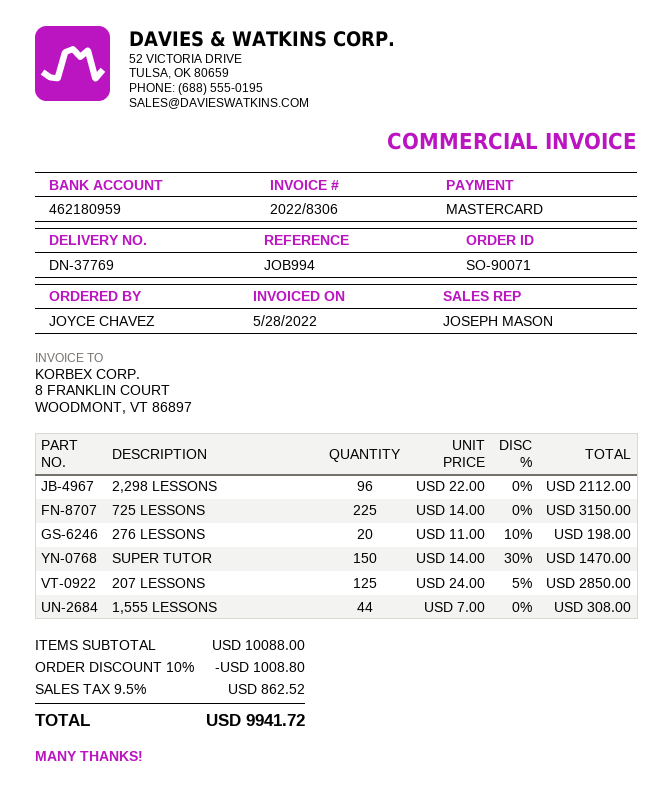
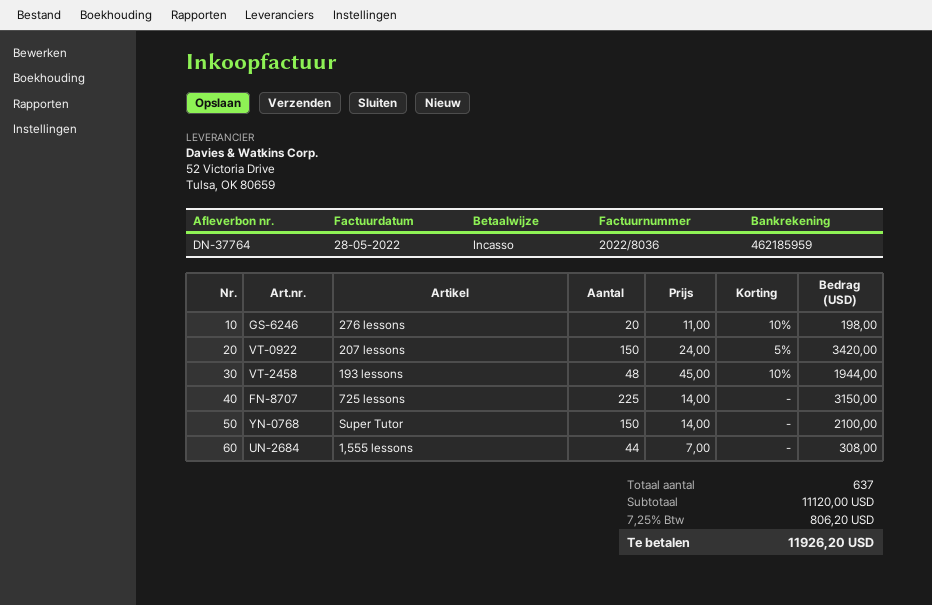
delivery note number: DN-37769 -> DN-37764
invoice number: 2022/8306 -> 2022/8036
payment method: Mastercard -> direct debit
bank account: 462180959 -> 462185959
2,298 LESSONS: 96 x 22.00 = 2112.00 -> none
SUPER TUTOR: 150 x 14.00 - 30% = 1470.00 -> 150 x 14.00 = 2100.00
207 LESSONS: 125 x 24.00 - 5% = 2850.00 -> 150 x 24.00 - 5% = 3420.00
193 lessons: none -> 48 x 45.00 - 10% = 1944.00
subtotal: 10088.00 -> 11120.00
discount: 10% = 1008.80 -> none
tax: 9.5% = 862.52 -> 7.25% = 806.20
total: 9941.72 -> 11926.20

